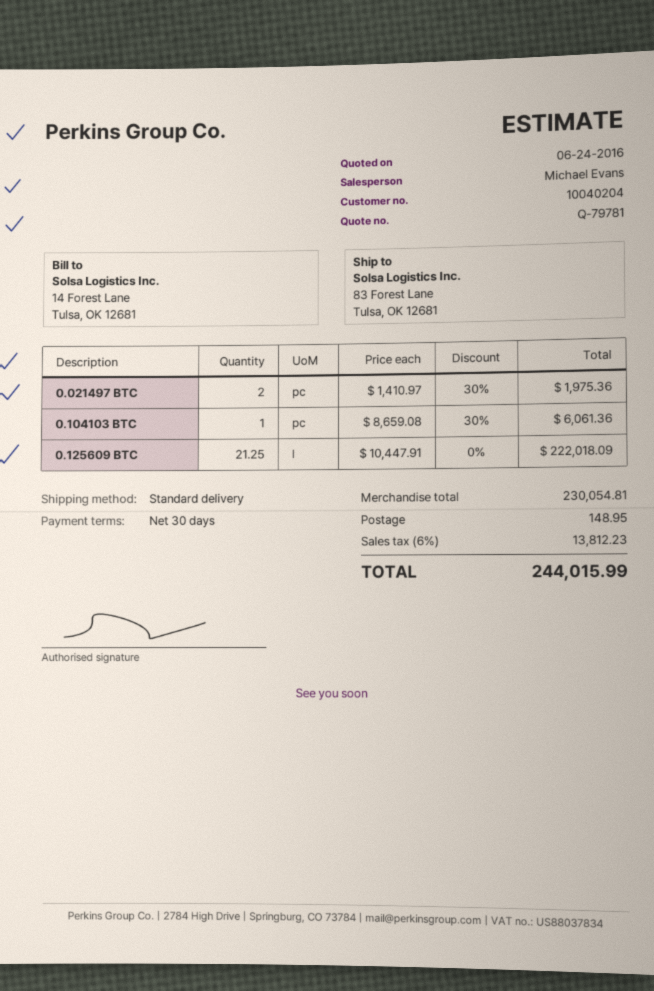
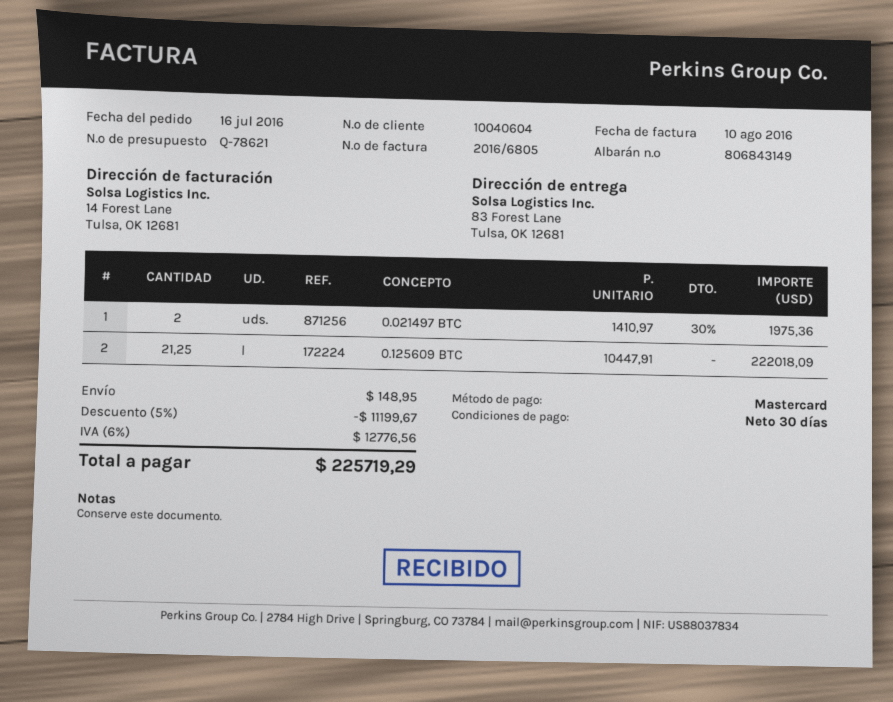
quote number: Q-79781 -> Q-78621
customer number: 10040204 -> 10040604
0.104103 BTC: 1 x 8659.08 - 30% = 6061.36 -> none
discount: none -> 5% = 11199.67
tax: 6% = 13812.23 -> 6% = 12776.56
total: 244015.99 -> 225719.29

